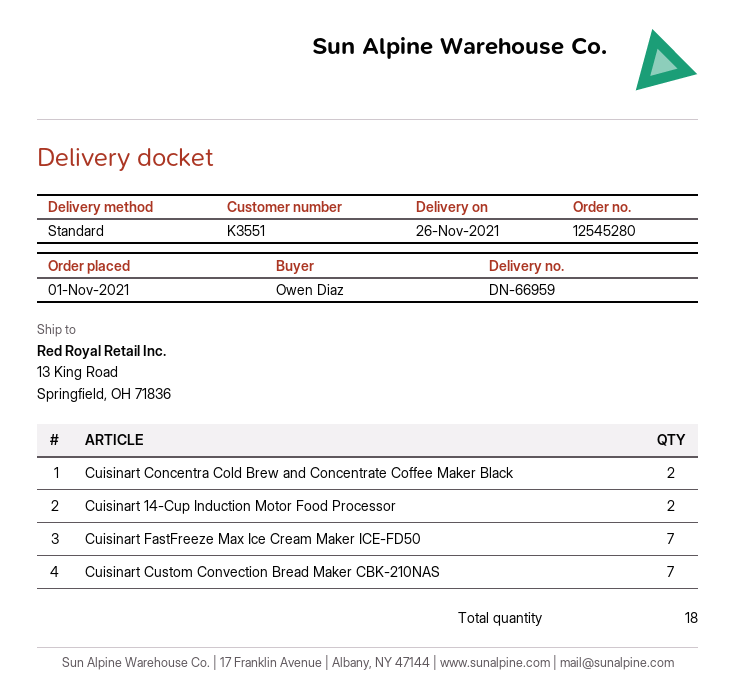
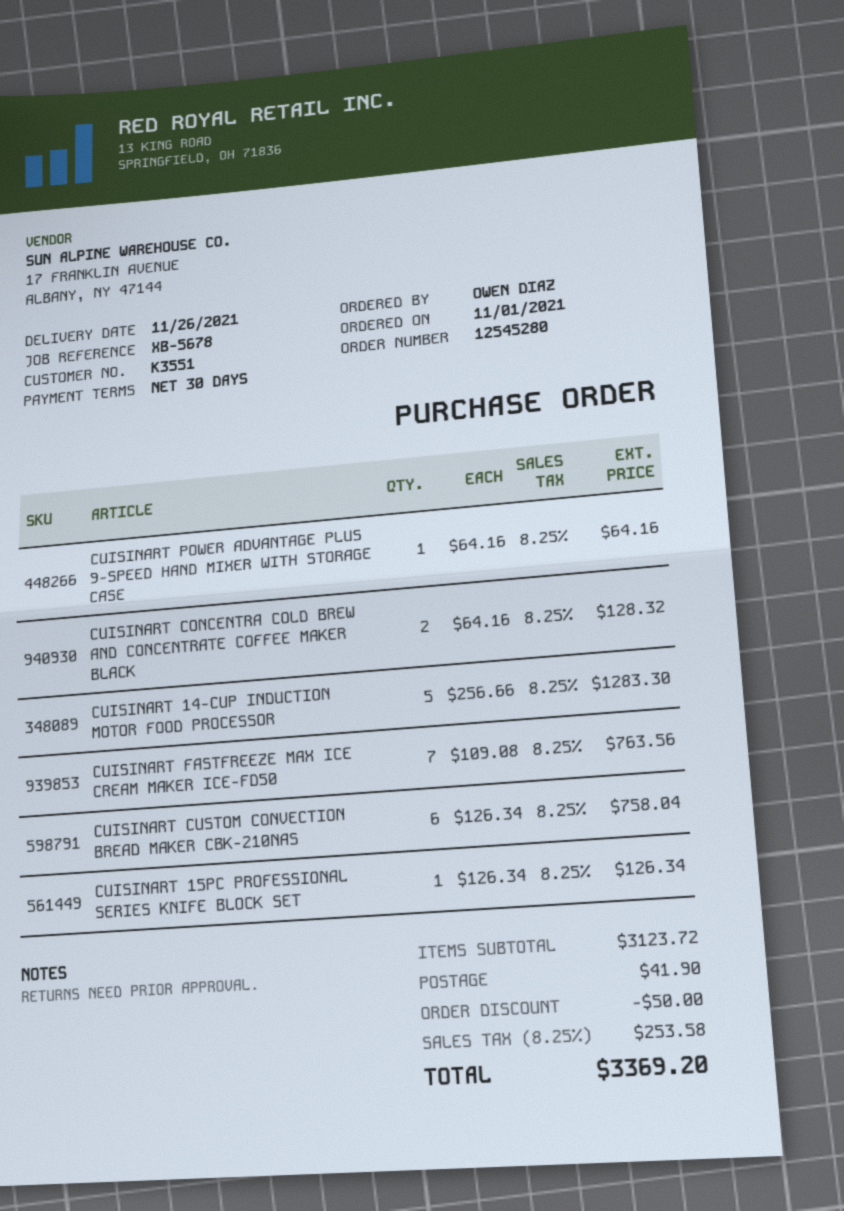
Cuisinart 14-Cup Induction Motor Food Processor: 2 -> 5
Cuisinart Custom Convection Bread Maker CBK-210NAS: 7 -> 6
CUISINART POWER ADVANTAGE PLUS 9-SPEED HAND MIXER WITH STORAGE CASE: none -> 1
CUISINART 15PC PROFESSIONAL SERIES KNIFE BLOCK SET: none -> 1

